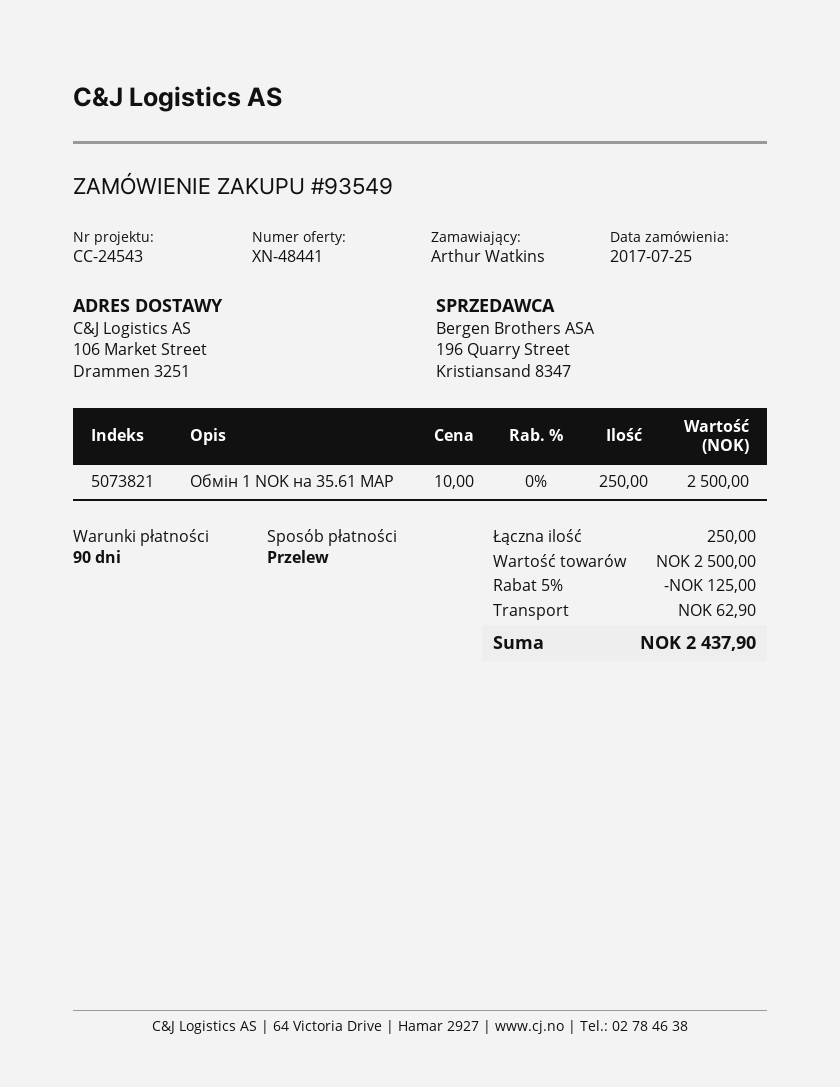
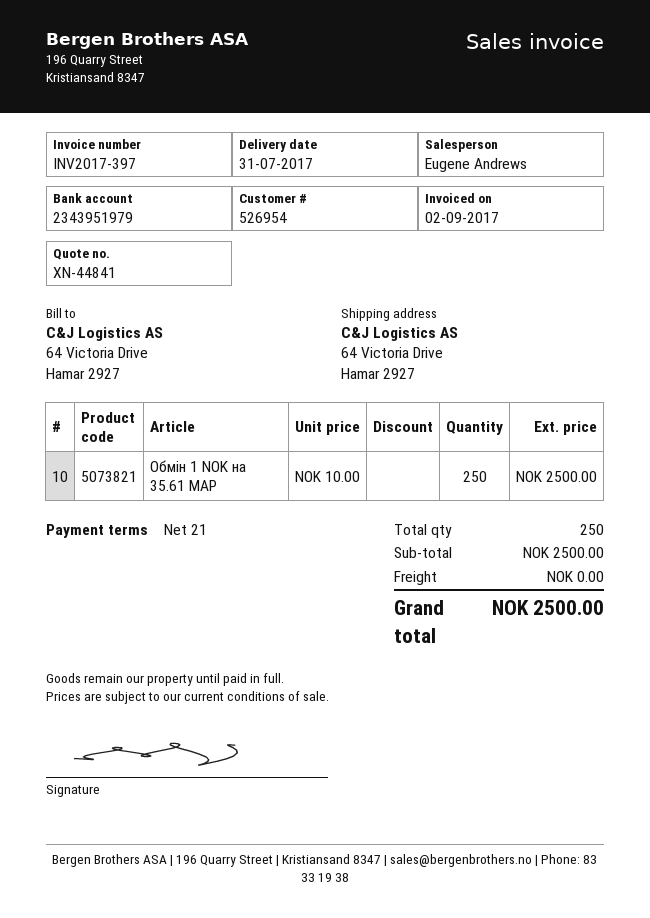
quote number: XN-48441 -> XN-44841
payment terms: 90 days -> 21 days
ship to: 106 Market Street, Drammen 3251 -> 64 Victoria Drive, Hamar 2927
discount: 5% = 125.00 -> none
shipping: 62.90 -> 0.00
total: 2437.90 -> 2500.00

